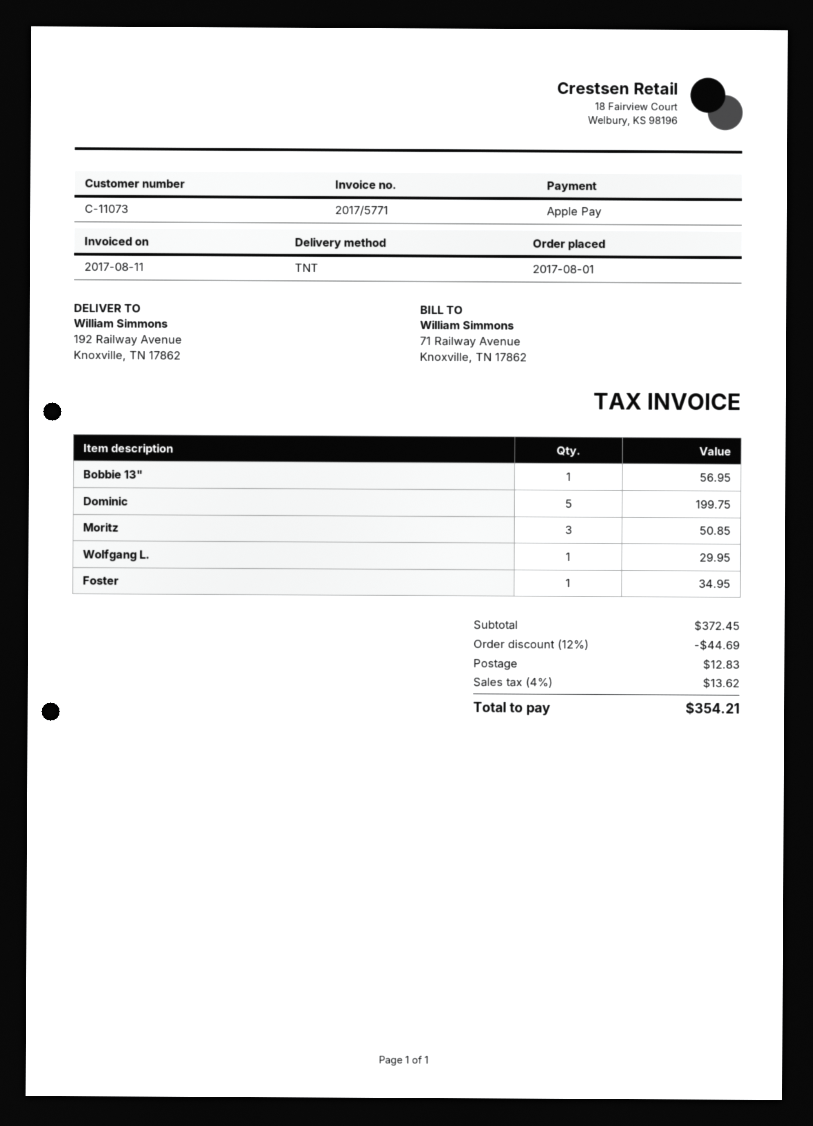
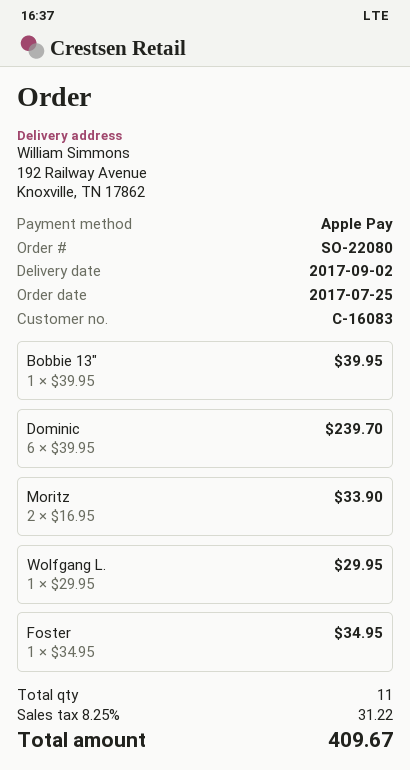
order date: 2017-08-01 -> 2017-07-25
customer number: C-11073 -> C-16083
Bobbie 13": 1 for 56.95 -> 1 for 39.95
Dominic: 5 for 199.75 -> 6 for 239.70
Moritz: 3 for 50.85 -> 2 for 33.90
discount: 12% = 44.69 -> none
shipping: 12.83 -> none
tax: 4% = 13.62 -> 8.25% = 31.22
total: 354.21 -> 409.67

